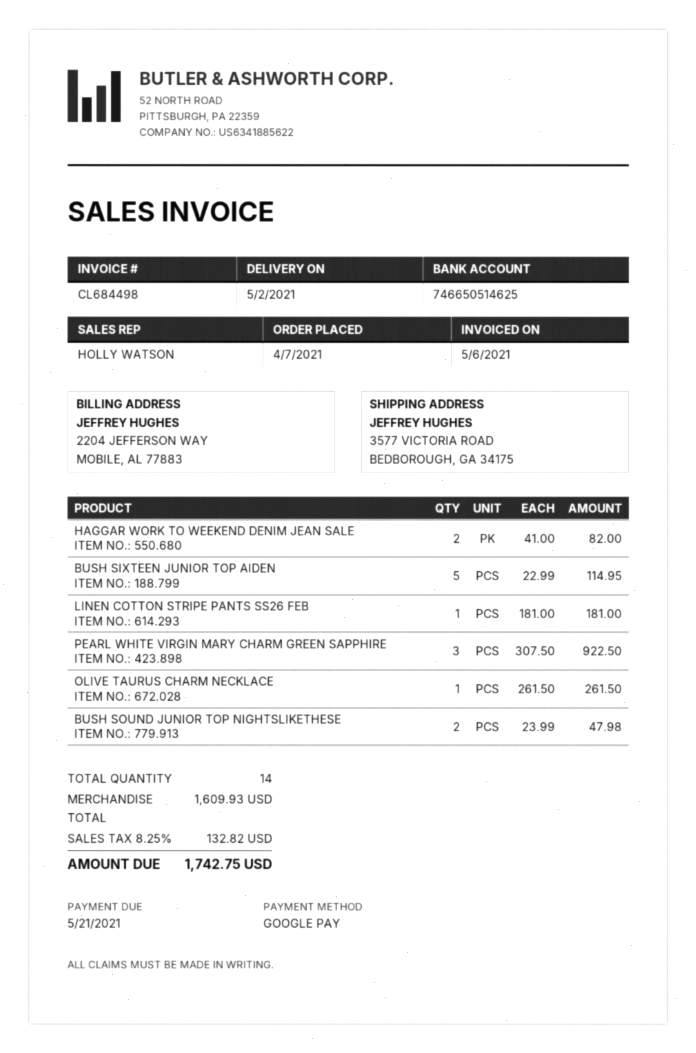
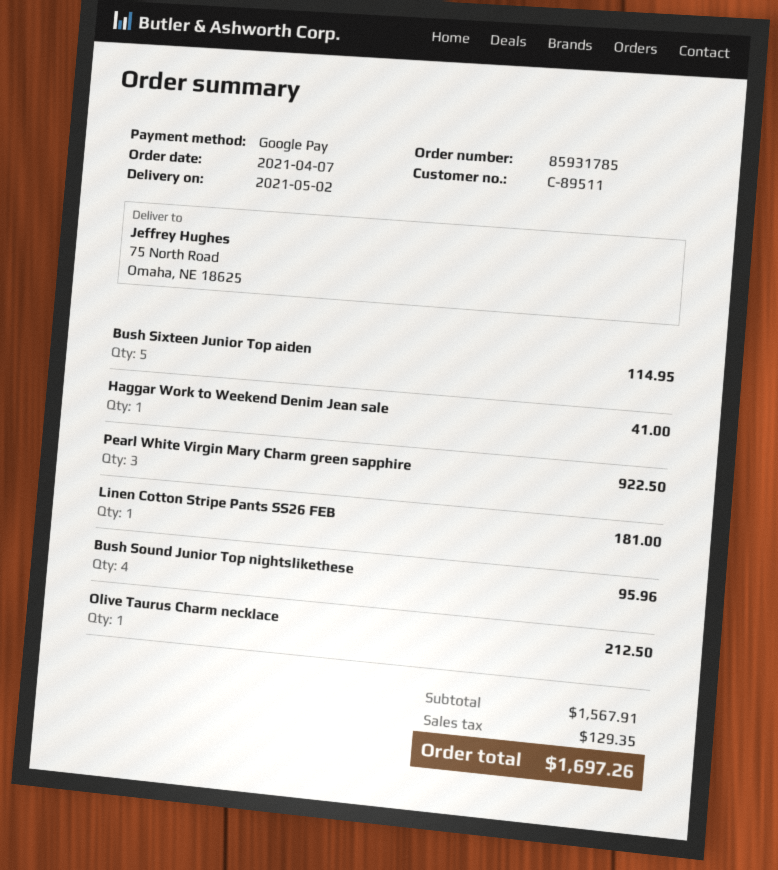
ship to: 3577 VICTORIA ROAD, BEDBOROUGH, GA 34175 -> 75 North Road, Omaha, NE 18625
HAGGAR WORK TO WEEKEND DENIM JEAN SALE: 2 for 82.00 -> 1 for 41.00
OLIVE TAURUS CHARM NECKLACE: 1 for 261.50 -> 1 for 212.50
BUSH SOUND JUNIOR TOP NIGHTSLIKETHESE: 2 for 47.98 -> 4 for 95.96
subtotal: 1609.93 -> 1567.91
tax: 132.82 -> 129.35
total: 1742.75 -> 1697.26

